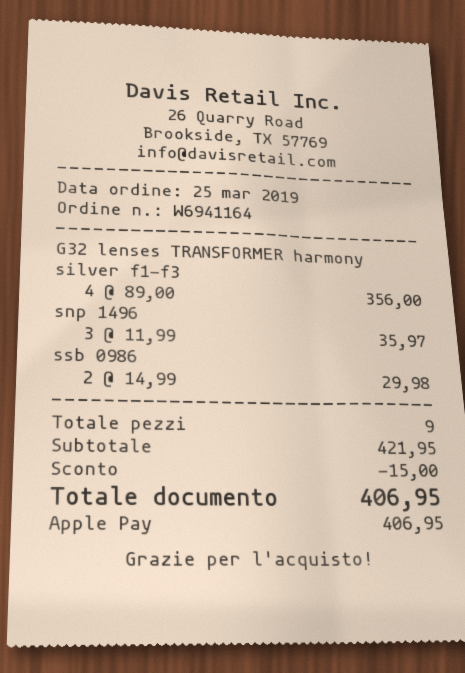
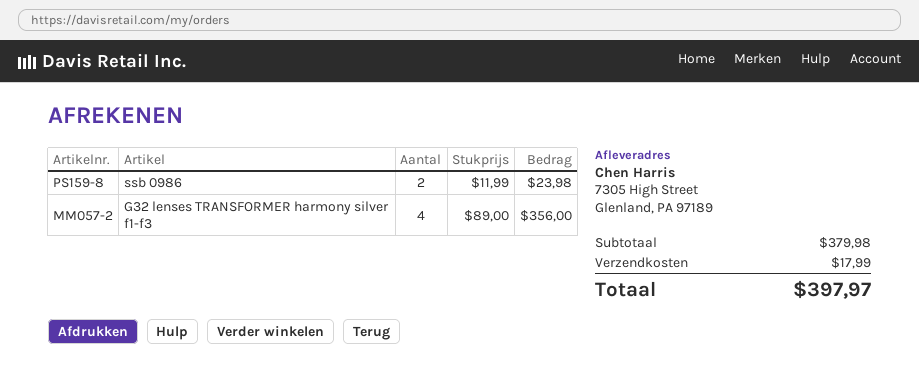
snp 1496: 3 x 11.99 = 35.97 -> none
ssb 0986: 2 x 14.99 = 29.98 -> 2 x 11.99 = 23.98
subtotal: 421.95 -> 379.98
discount: 15.00 -> none
shipping: none -> 17.99
total: 406.95 -> 397.97

